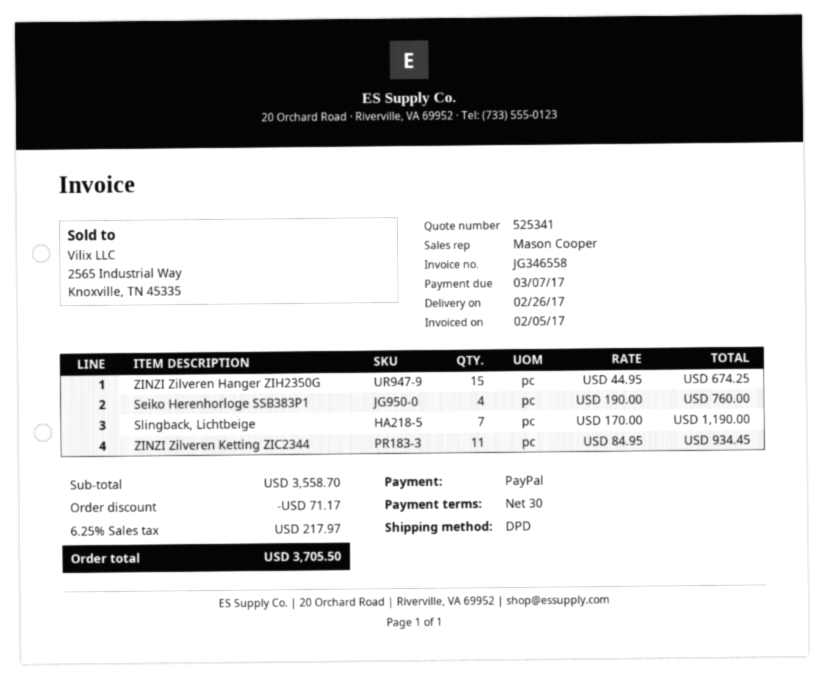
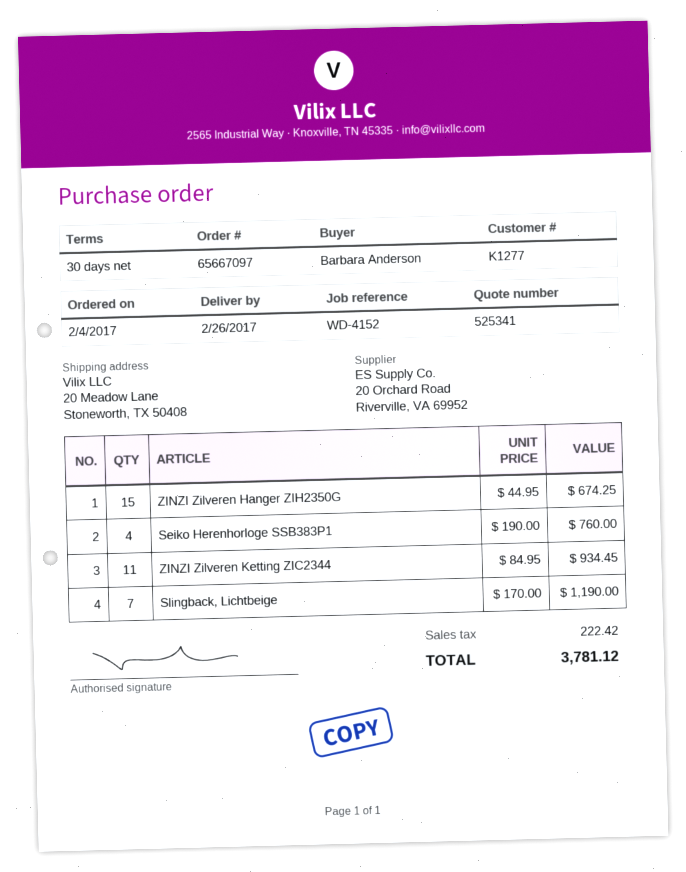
discount: 71.17 -> none
tax: 217.97 -> 222.42
total: 3705.50 -> 3781.12

